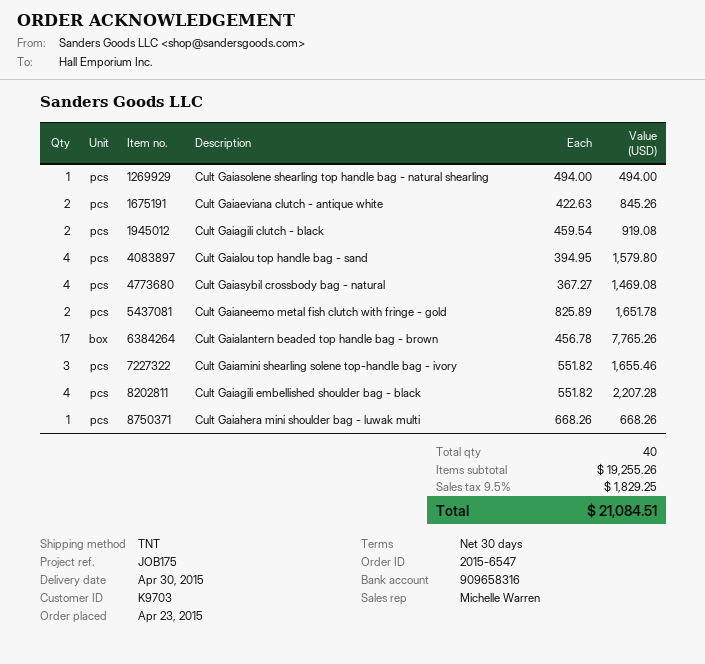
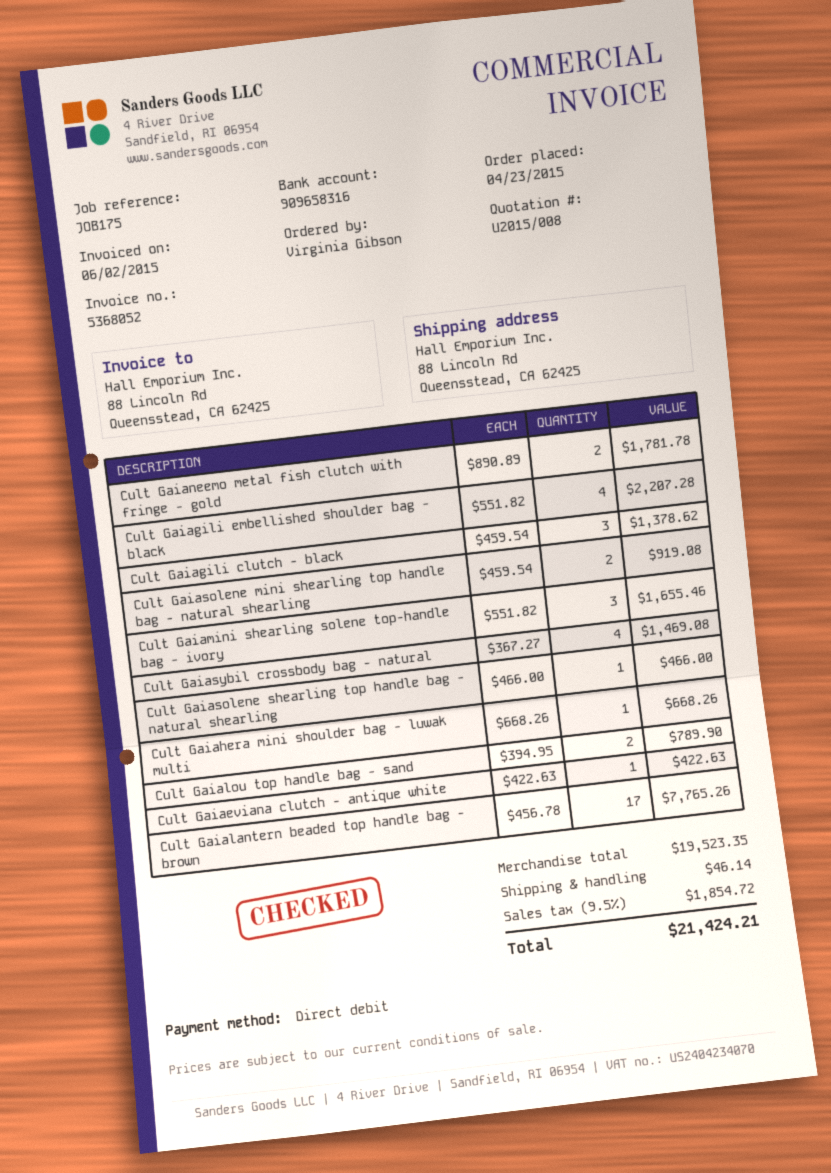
Cult Gaiasolene shearling top handle bag - natural shearling: 1 x 494.00 = 494.00 -> 1 x 466.00 = 466.00
Cult Gaiaeviana clutch - antique white: 2 x 422.63 = 845.26 -> 1 x 422.63 = 422.63
Cult Gaiagili clutch - black: 2 x 459.54 = 919.08 -> 3 x 459.54 = 1378.62
Cult Gaialou top handle bag - sand: 4 x 394.95 = 1579.80 -> 2 x 394.95 = 789.90
Cult Gaianeemo metal fish clutch with fringe - gold: 2 x 825.89 = 1651.78 -> 2 x 890.89 = 1781.78
Cult Gaiasolene mini shearling top handle bag - natural shearling: none -> 2 x 459.54 = 919.08
subtotal: 19255.26 -> 19523.35
shipping: none -> 46.14
tax: 9.5% = 1829.25 -> 9.5% = 1854.72
total: 21084.51 -> 21424.21

